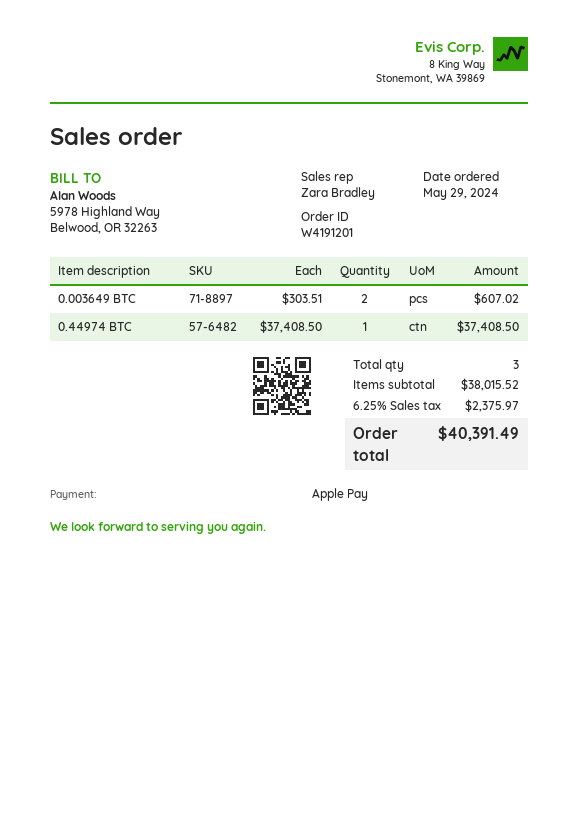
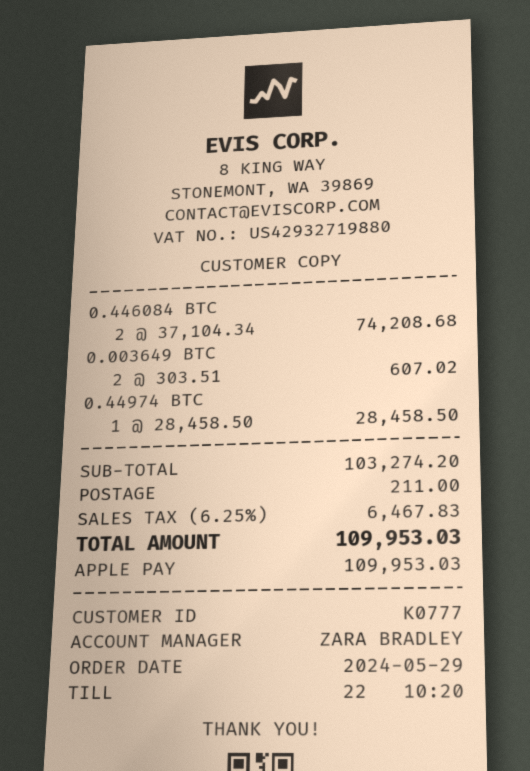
0.44974 BTC: 1 x 37408.50 = 37408.50 -> 1 x 28458.50 = 28458.50
0.446084 BTC: none -> 2 x 37104.34 = 74208.68
subtotal: 38015.52 -> 103274.20
shipping: none -> 211.00
tax: 6.25% = 2375.97 -> 6.25% = 6467.83
total: 40391.49 -> 109953.03

